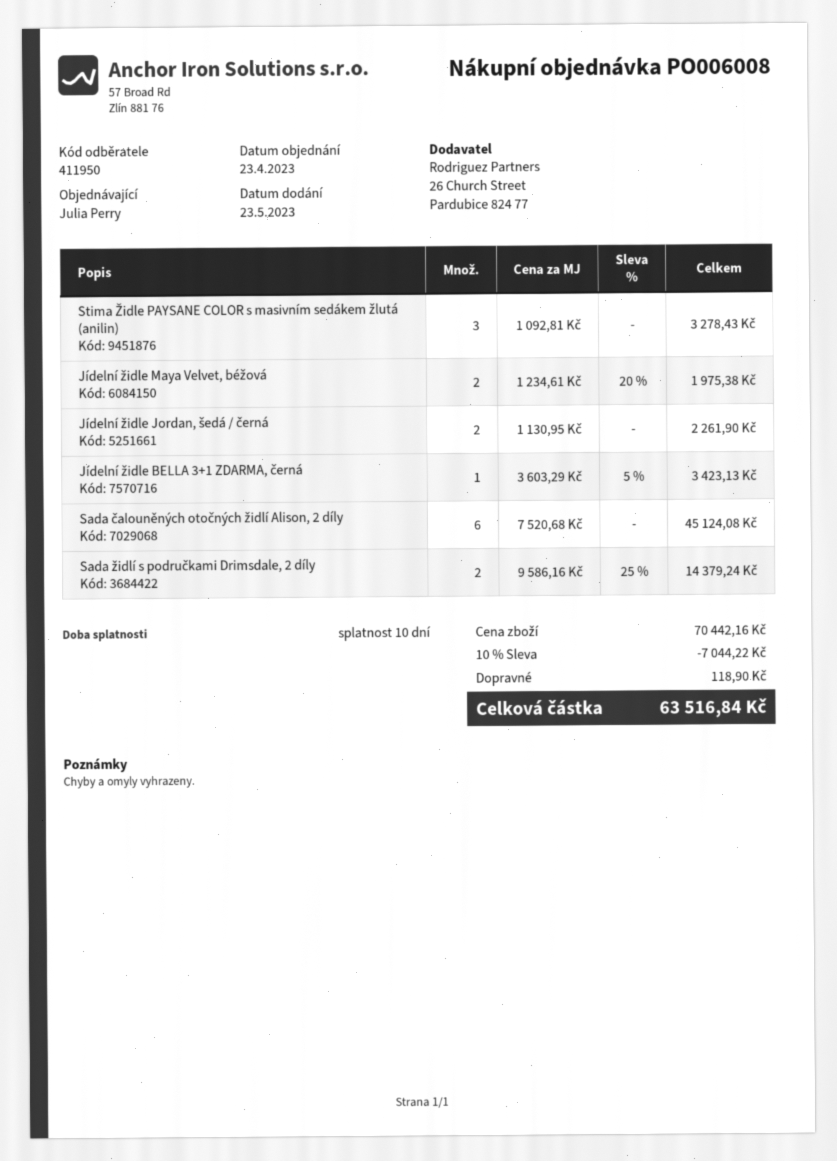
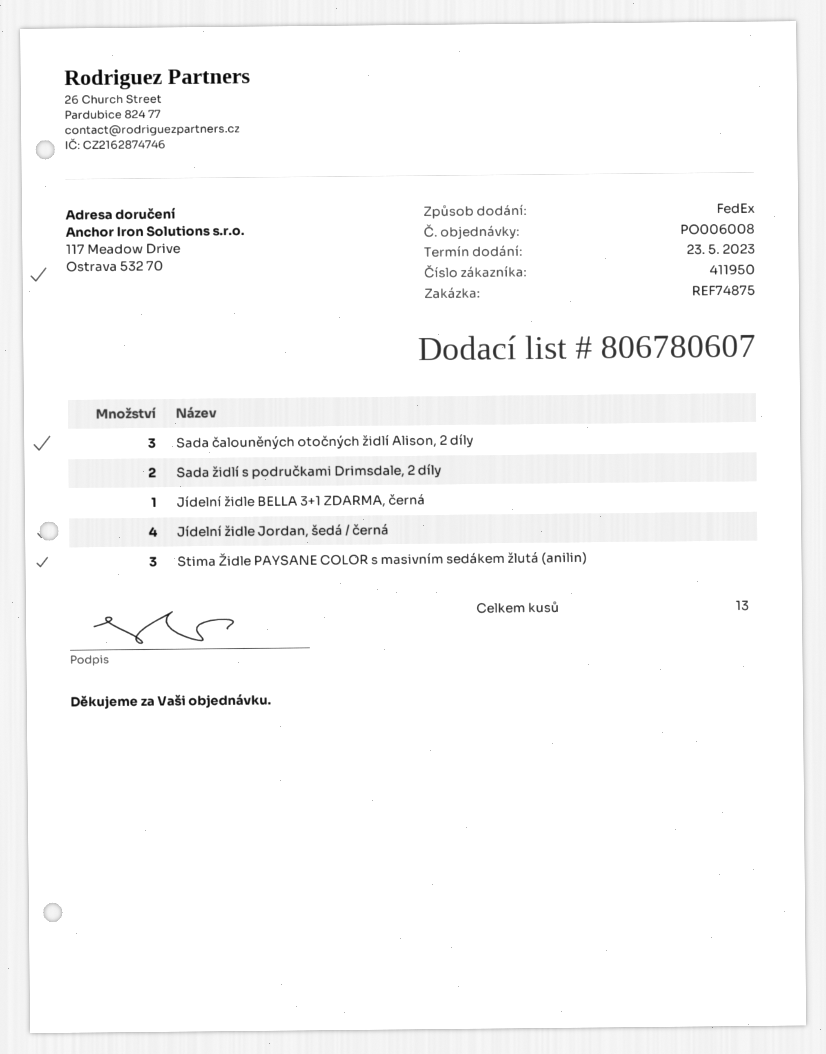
Jídelní židle Maya Velvet, béžová: 2 -> none
Jídelní židle Jordan, šedá / černá: 2 -> 4
Sada čalouněných otočných židlí Alison, 2 díly: 6 -> 3

